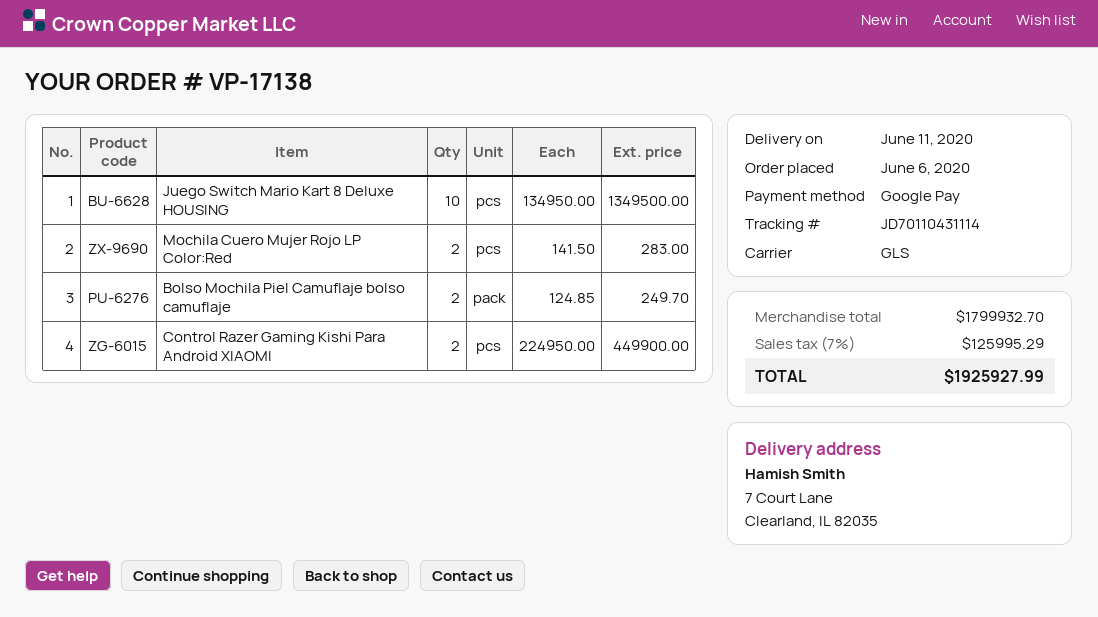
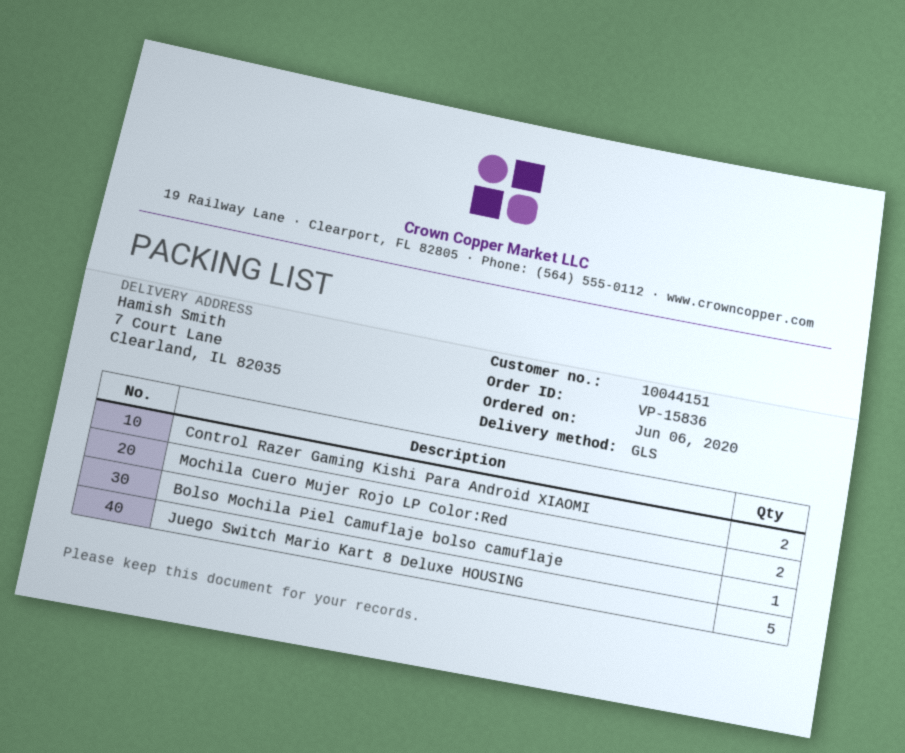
order number: VP-17138 -> VP-15836
Juego Switch Mario Kart 8 Deluxe HOUSING: 10 -> 5
Bolso Mochila Piel Camuflaje bolso camuflaje: 2 -> 1

